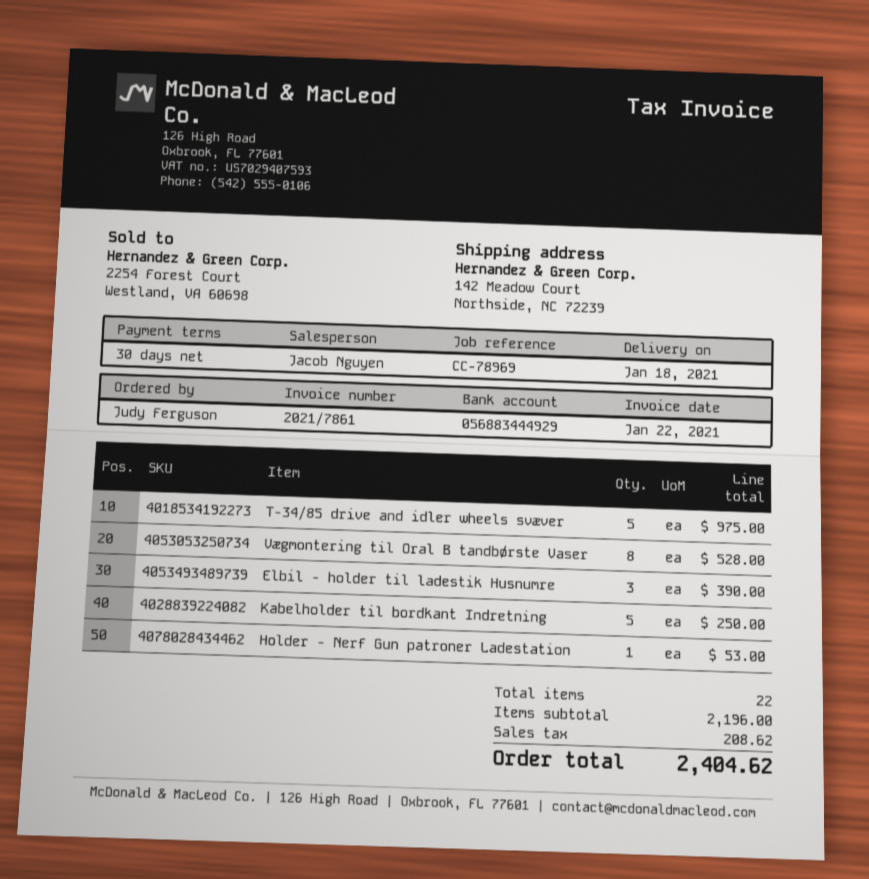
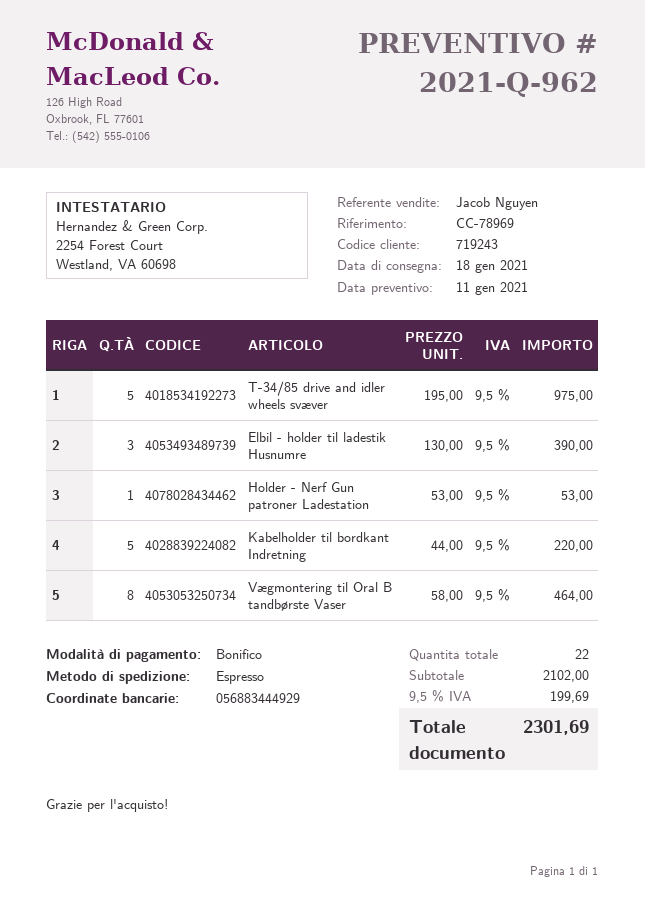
Vægmontering til Oral B tandbørste Vaser: 8 for 528.00 -> 8 for 464.00
Kabelholder til bordkant Indretning: 5 for 250.00 -> 5 for 220.00
subtotal: 2196.00 -> 2102.00
tax: 208.62 -> 199.69
total: 2404.62 -> 2301.69

